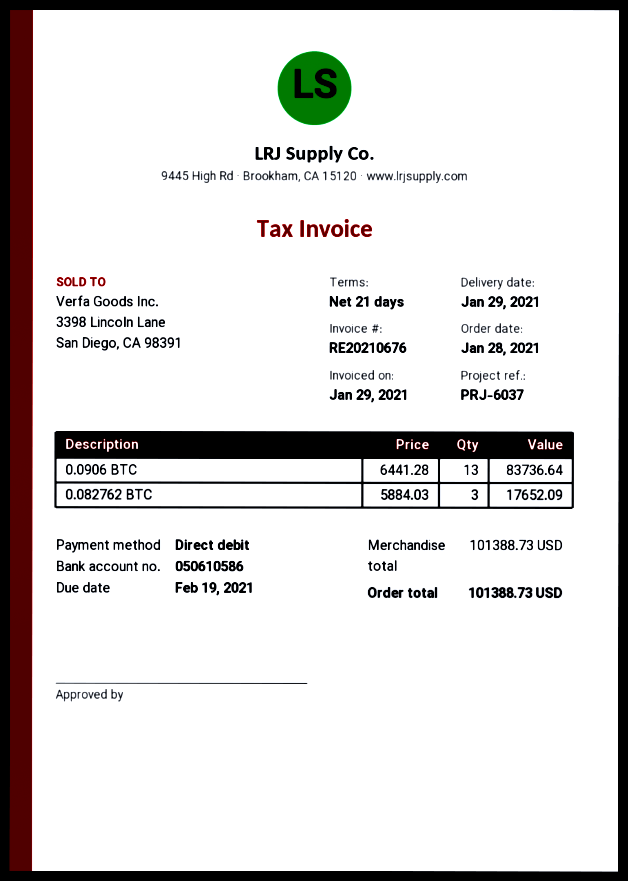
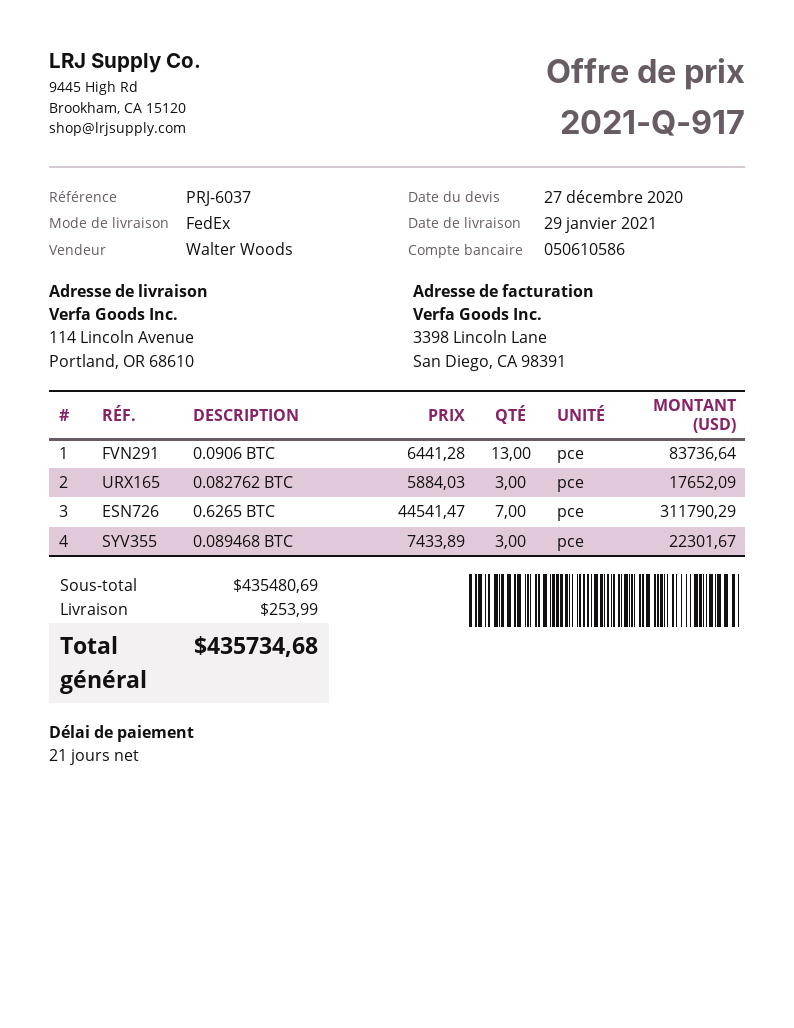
0.6265 BTC: none -> 7 x 44541.47 = 311790.29
0.089468 BTC: none -> 3 x 7433.89 = 22301.67
subtotal: 101388.73 -> 435480.69
shipping: none -> 253.99
total: 101388.73 -> 435734.68

